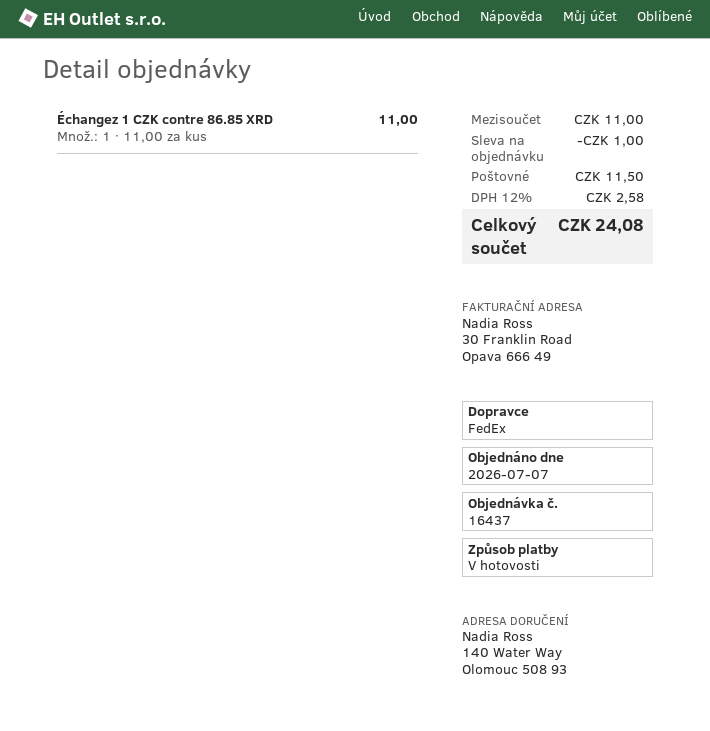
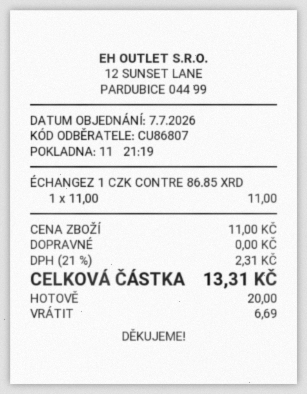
discount: 1.00 -> none
shipping: 11.50 -> 0.00
tax: 12% = 2.58 -> 21% = 2.31
total: 24.08 -> 13.31

